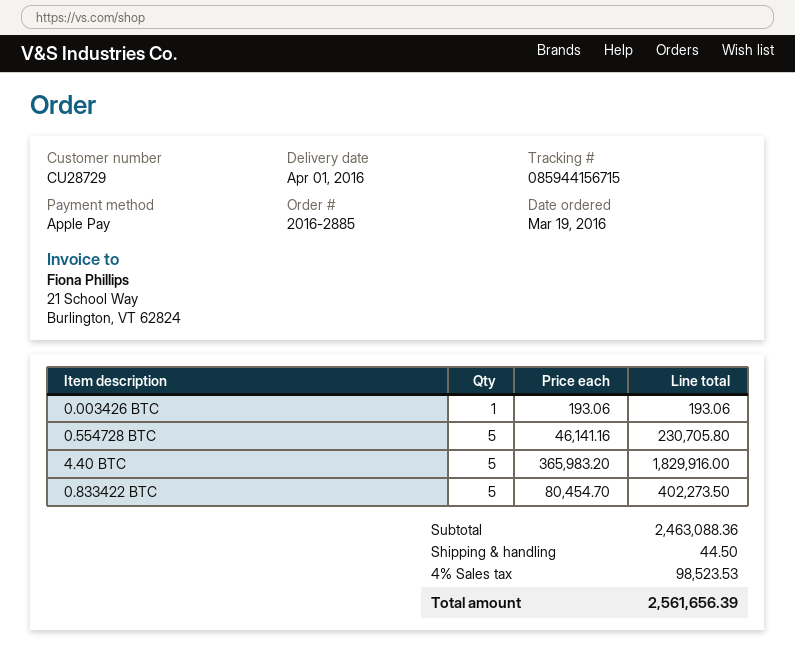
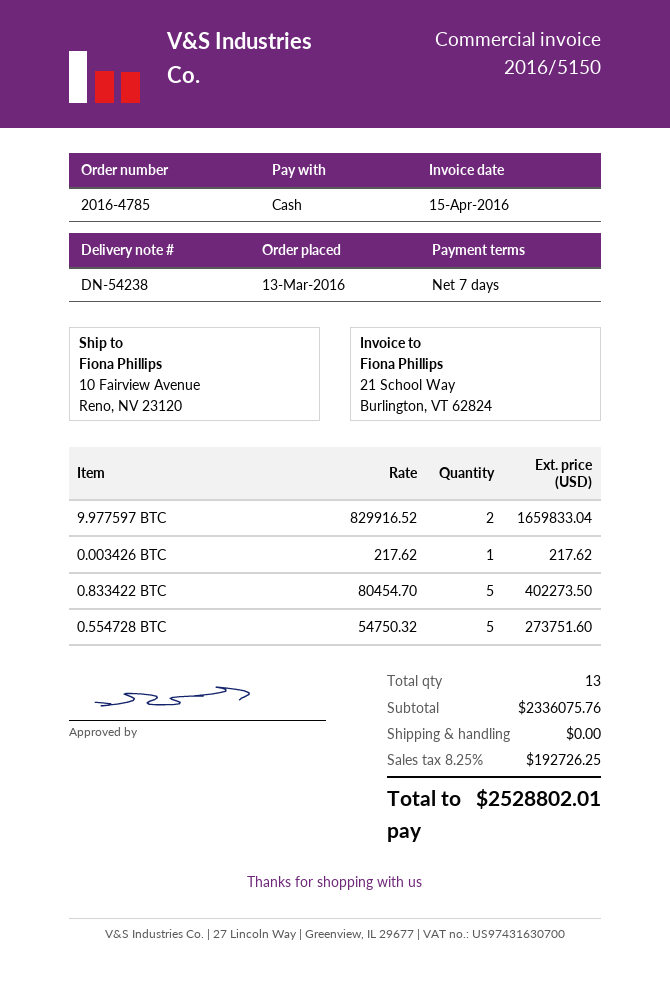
order number: 2016-2885 -> 2016-4785
order date: 2016-03-19 -> 2016-03-13
payment method: Apple Pay -> cash
0.003426 BTC: 1 x 193.06 = 193.06 -> 1 x 217.62 = 217.62
0.554728 BTC: 5 x 46141.16 = 230705.80 -> 5 x 54750.32 = 273751.60
4.40 BTC: 5 x 365983.20 = 1829916.00 -> none
9.977597 BTC: none -> 2 x 829916.52 = 1659833.04
subtotal: 2463088.36 -> 2336075.76
shipping: 44.50 -> 0.00
tax: 4% = 98523.53 -> 8.25% = 192726.25
total: 2561656.39 -> 2528802.01

